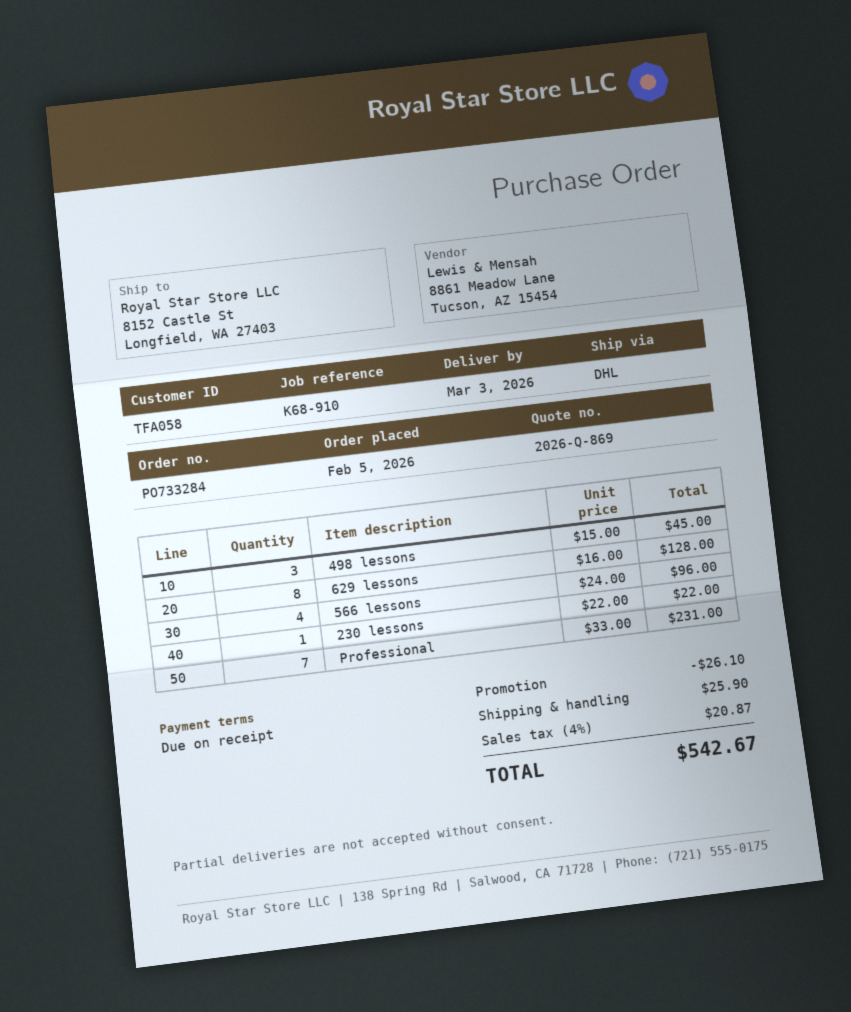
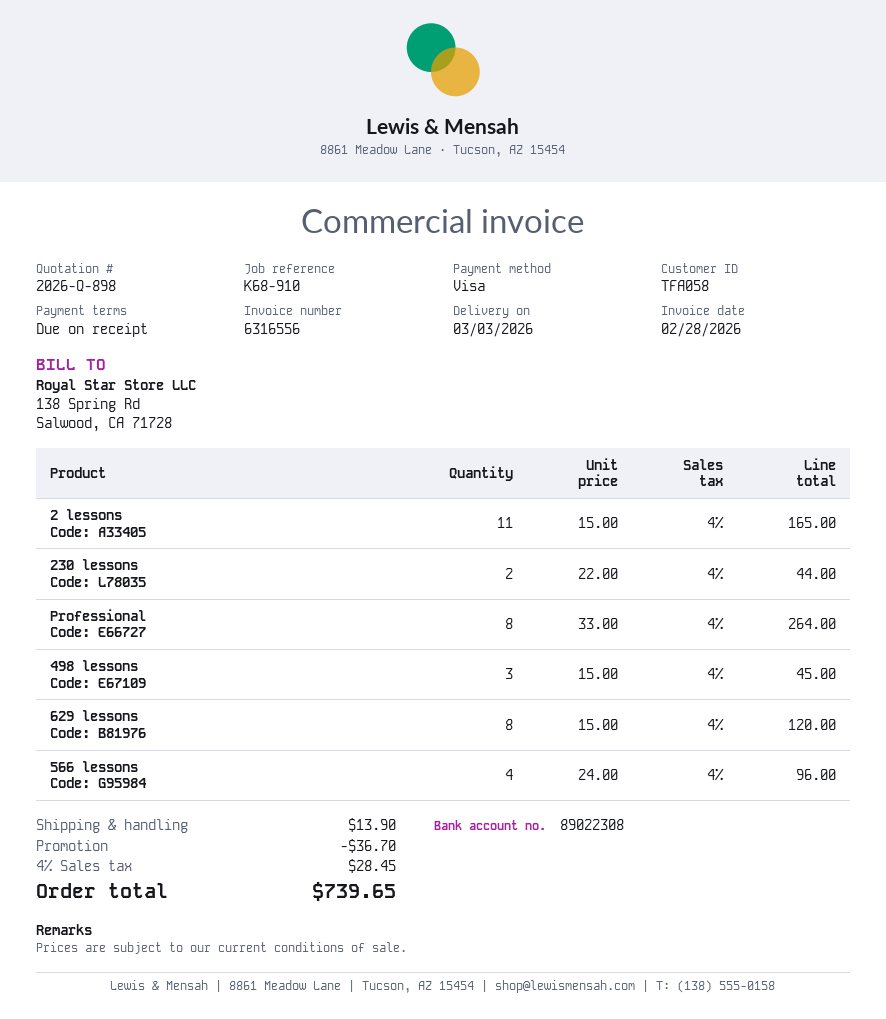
quote number: 2026-Q-869 -> 2026-Q-898
629 lessons: 8 x 16.00 = 128.00 -> 8 x 15.00 = 120.00
230 lessons: 1 x 22.00 = 22.00 -> 2 x 22.00 = 44.00
Professional: 7 x 33.00 = 231.00 -> 8 x 33.00 = 264.00
2 lessons: none -> 11 x 15.00 = 165.00
discount: 26.10 -> 36.70
shipping: 25.90 -> 13.90
tax: 4% = 20.87 -> 4% = 28.45
total: 542.67 -> 739.65

